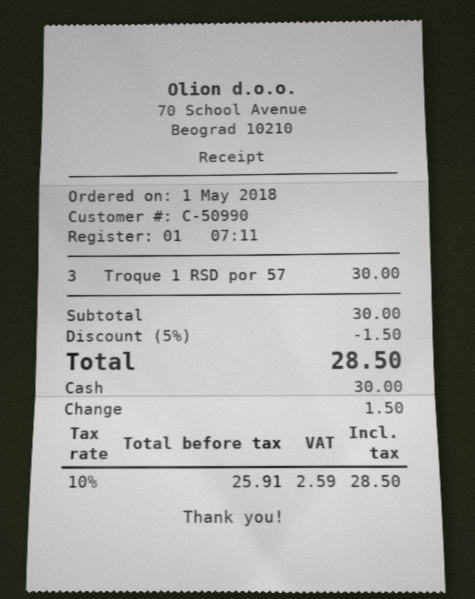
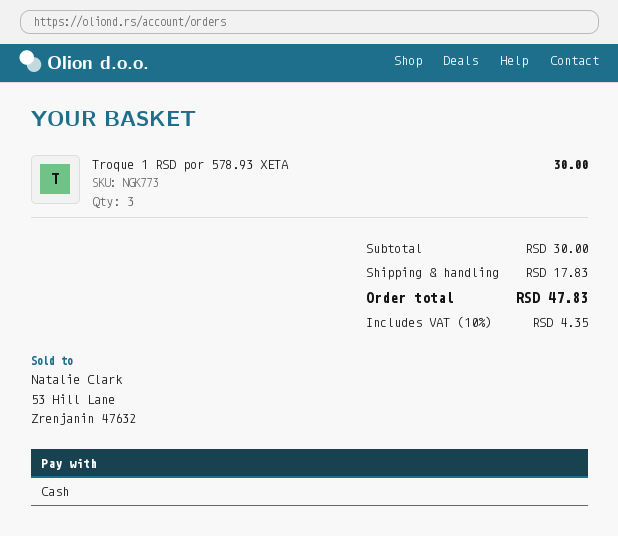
discount: 5% = 1.50 -> none
shipping: none -> 17.83
tax: 10% = 2.59 -> 10% = 4.35
total: 28.50 -> 47.83

